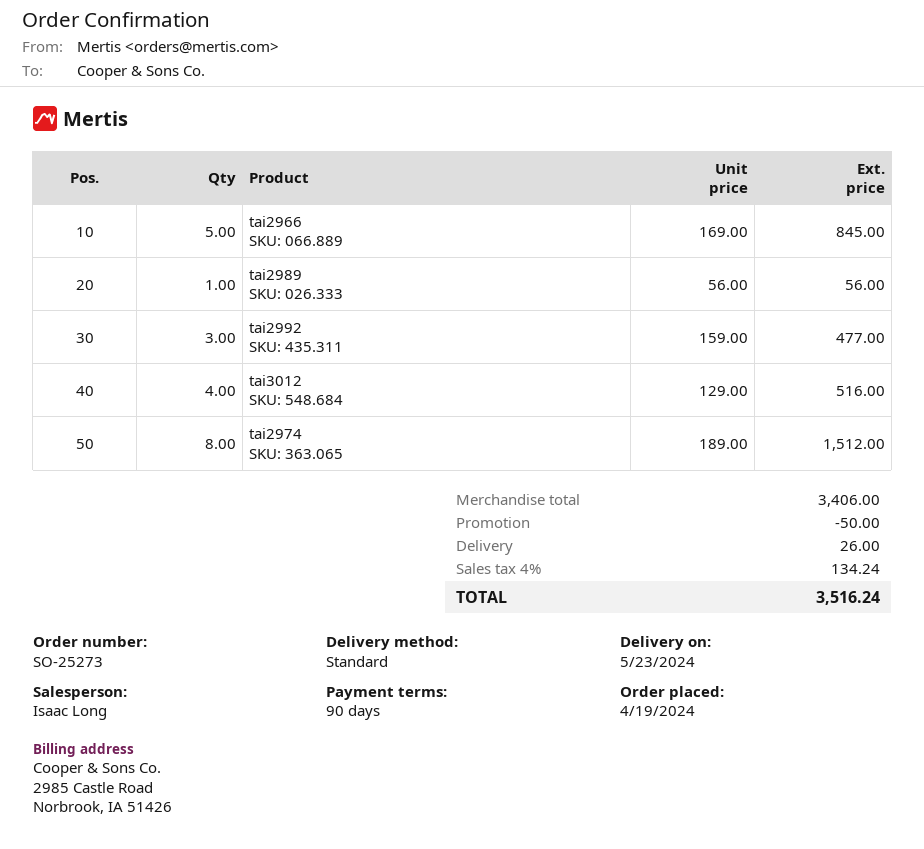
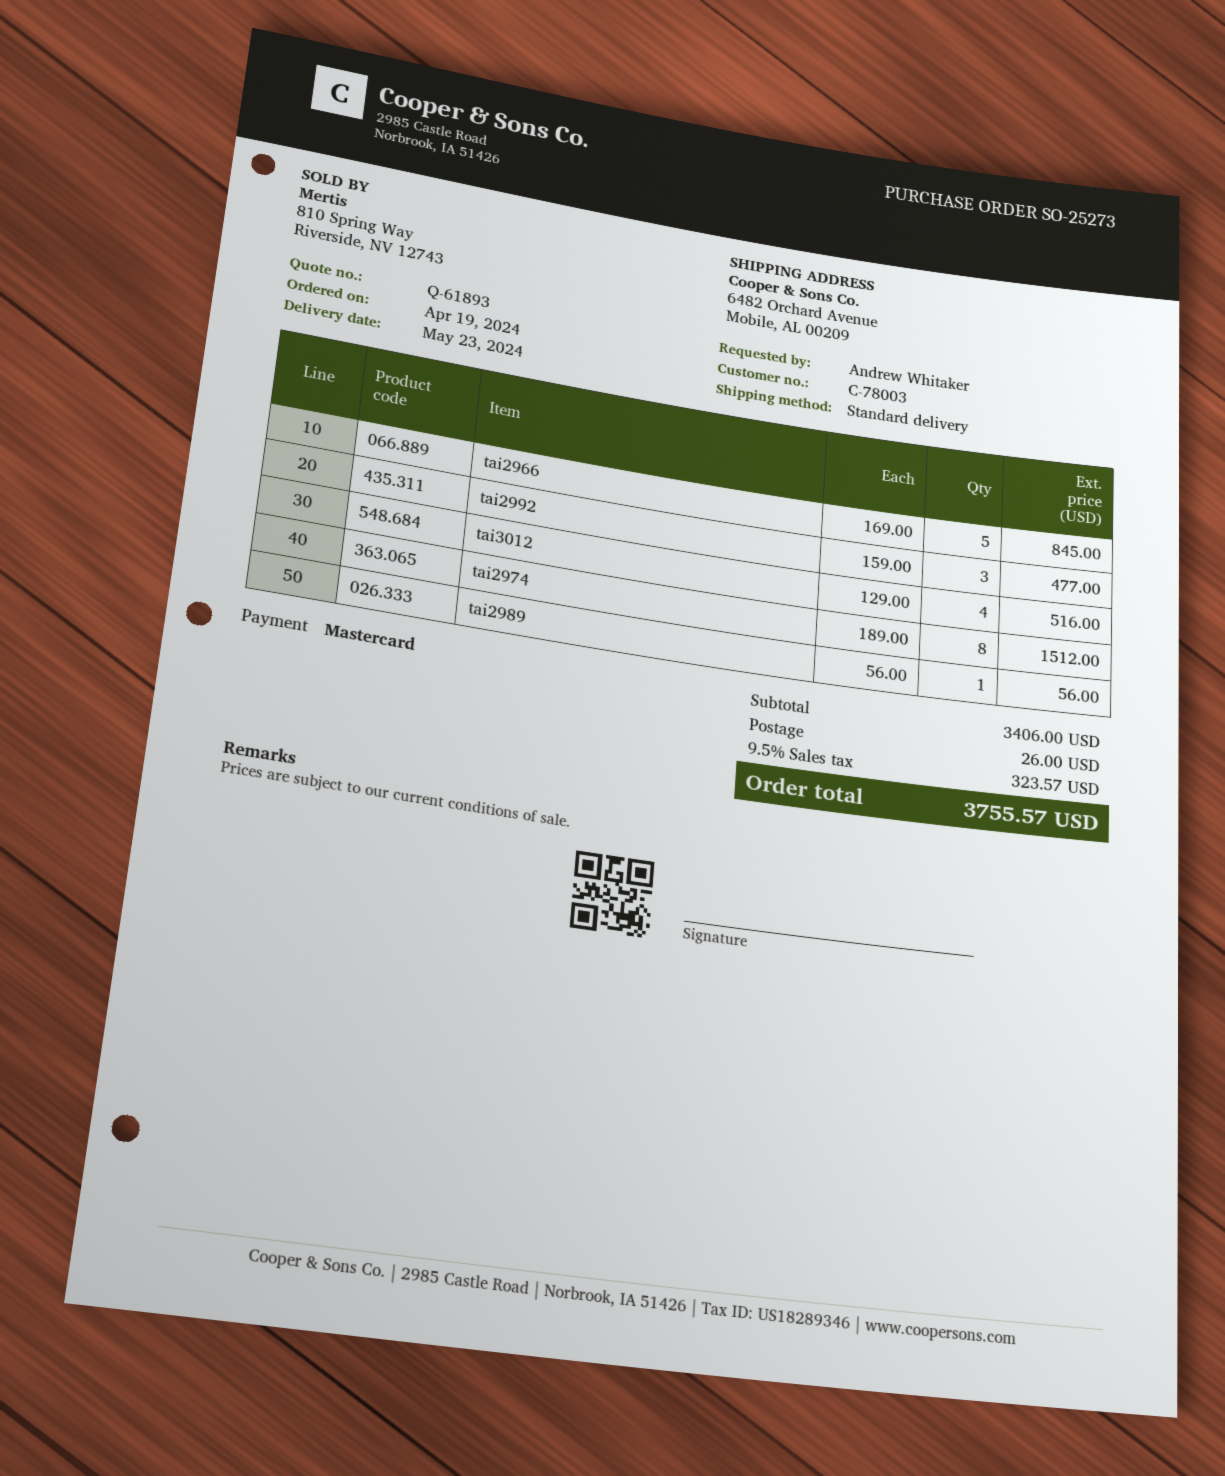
discount: 50.00 -> none
tax: 4% = 134.24 -> 9.5% = 323.57
total: 3516.24 -> 3755.57

